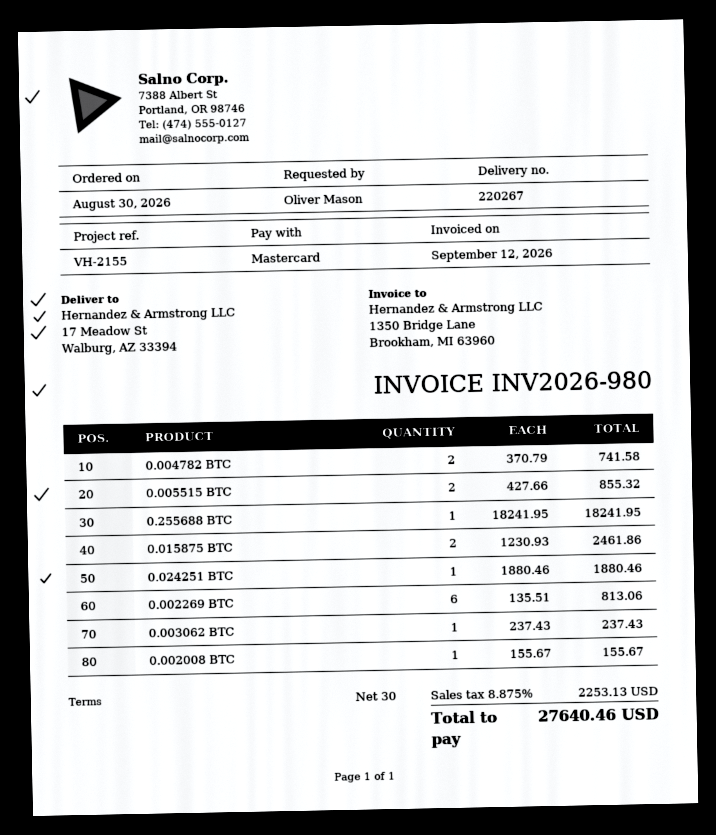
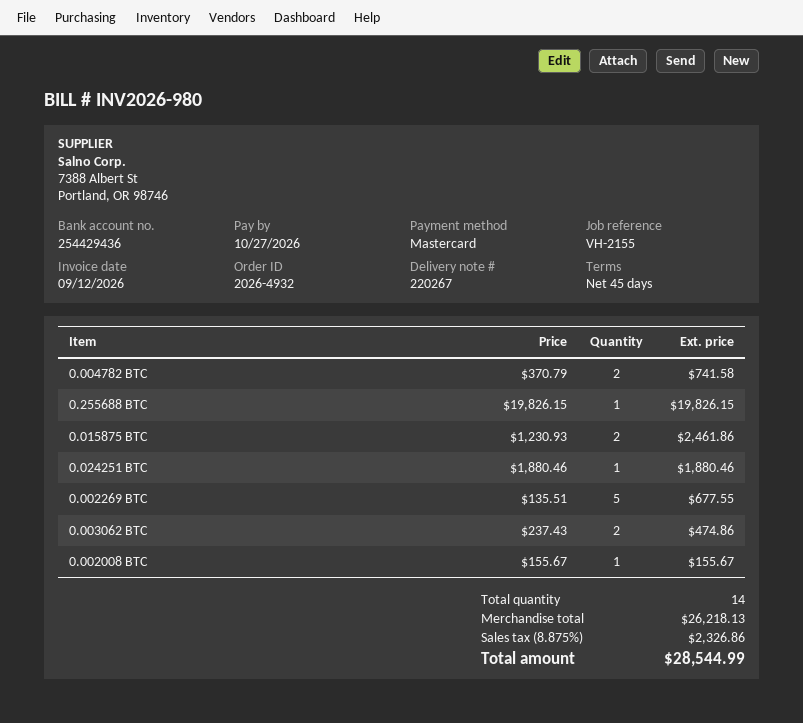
payment terms: 30 days -> 45 days
0.005515 BTC: 2 x 427.66 = 855.32 -> none
0.255688 BTC: 1 x 18241.95 = 18241.95 -> 1 x 19826.15 = 19826.15
0.002269 BTC: 6 x 135.51 = 813.06 -> 5 x 135.51 = 677.55
0.003062 BTC: 1 x 237.43 = 237.43 -> 2 x 237.43 = 474.86
tax: 8.875% = 2253.13 -> 8.875% = 2326.86
total: 27640.46 -> 28544.99

